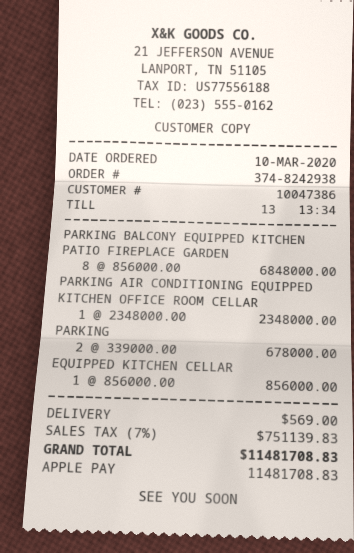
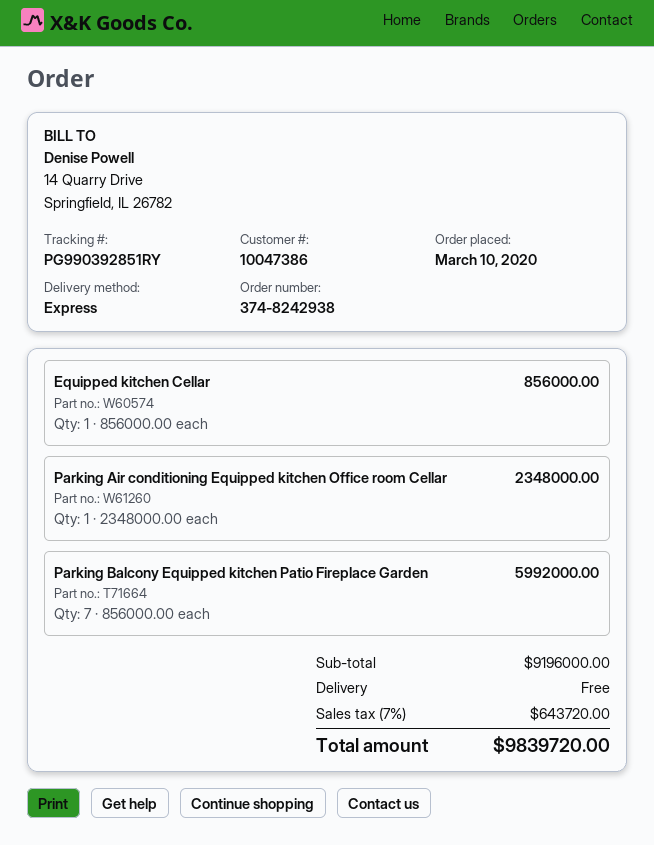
PARKING BALCONY EQUIPPED KITCHEN PATIO FIREPLACE GARDEN: 8 x 856000.00 = 6848000.00 -> 7 x 856000.00 = 5992000.00
PARKING: 2 x 339000.00 = 678000.00 -> none
shipping: 569.00 -> 0.00
tax: 7% = 751139.83 -> 7% = 643720.00
total: 11481708.83 -> 9839720.00

